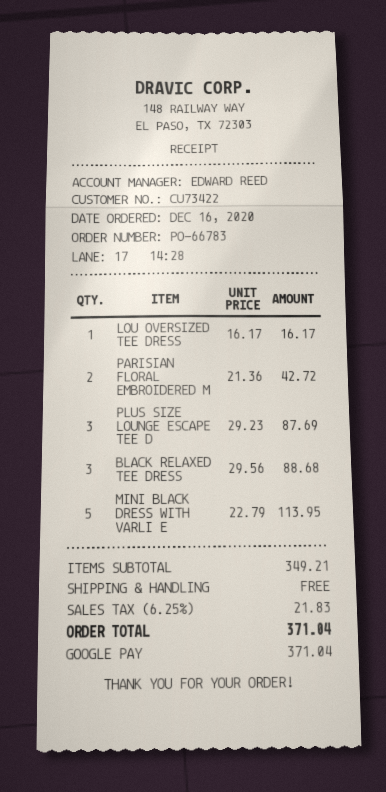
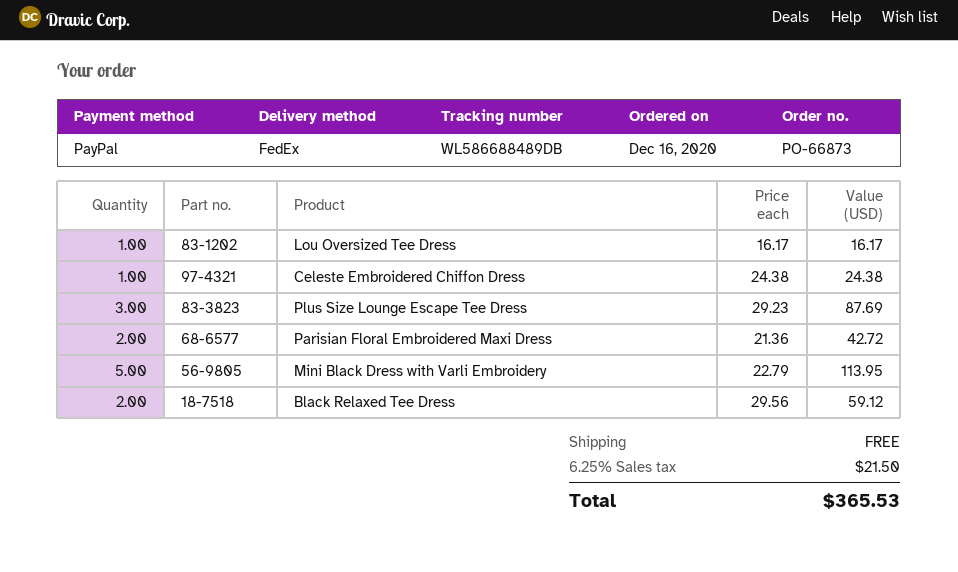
order number: PO-66783 -> PO-66873
payment method: Google Pay -> PayPal
BLACK RELAXED TEE DRESS: 3 x 29.56 = 88.68 -> 2 x 29.56 = 59.12
Celeste Embroidered Chiffon Dress: none -> 1 x 24.38 = 24.38
tax: 6.25% = 21.83 -> 6.25% = 21.50
total: 371.04 -> 365.53

